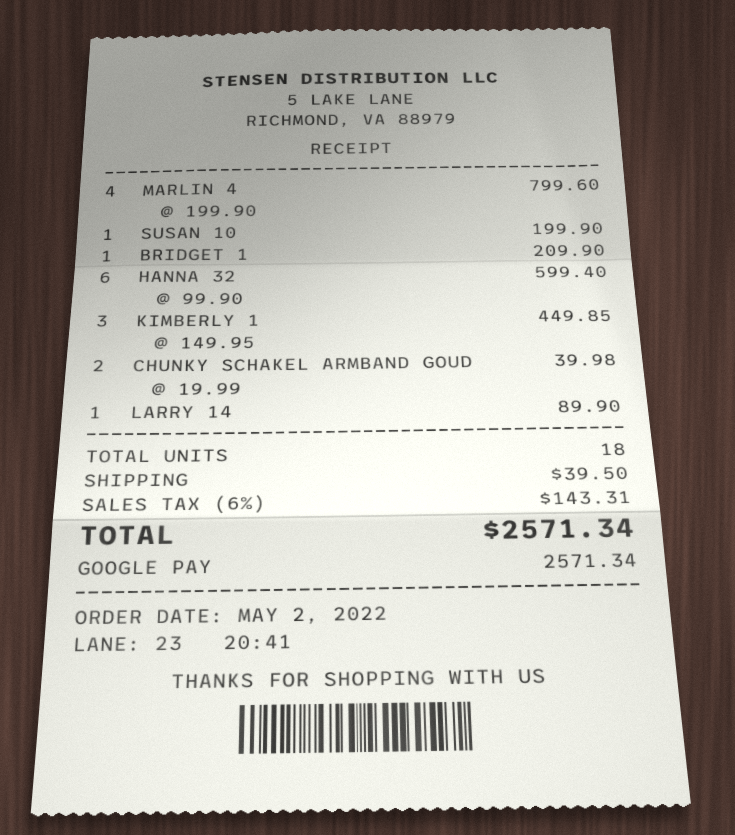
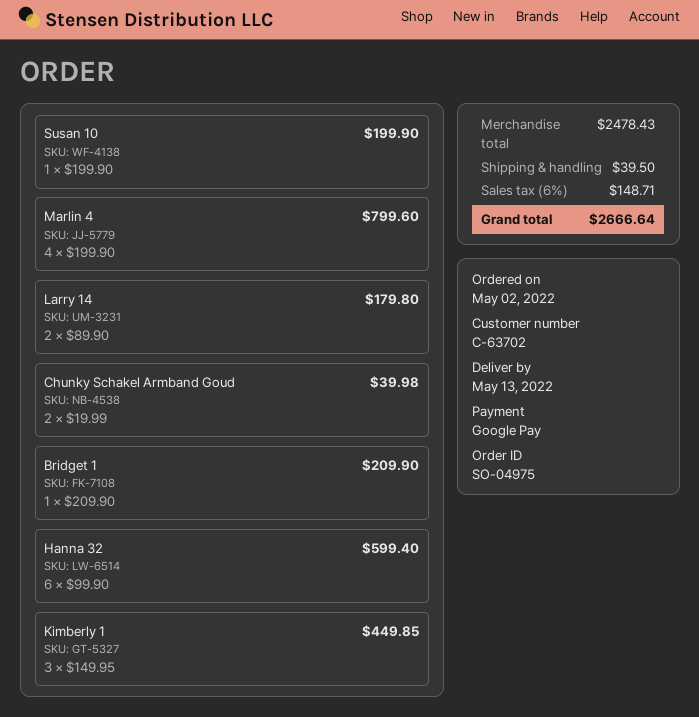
LARRY 14: 1 x 89.90 = 89.90 -> 2 x 89.90 = 179.80
tax: 6% = 143.31 -> 6% = 148.71
total: 2571.34 -> 2666.64

